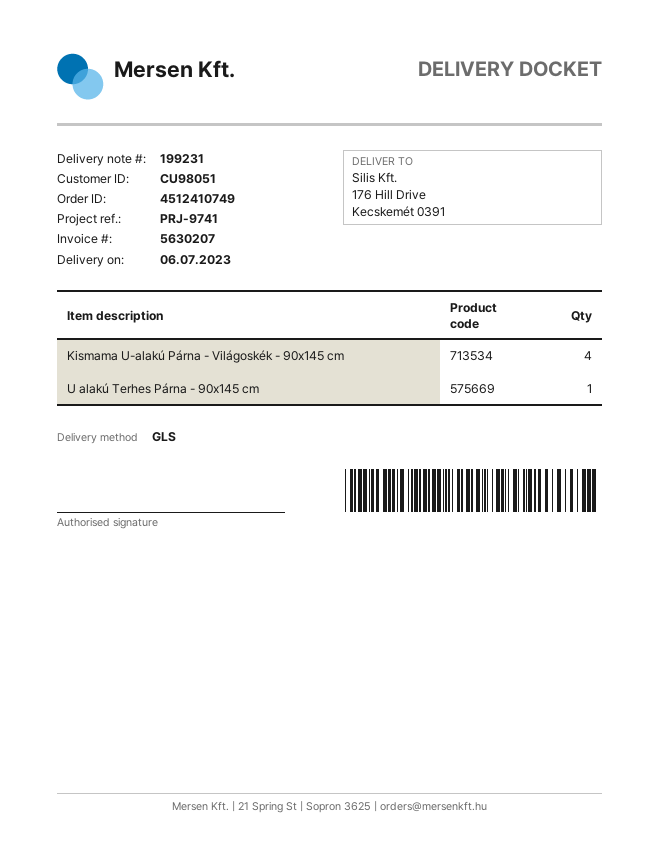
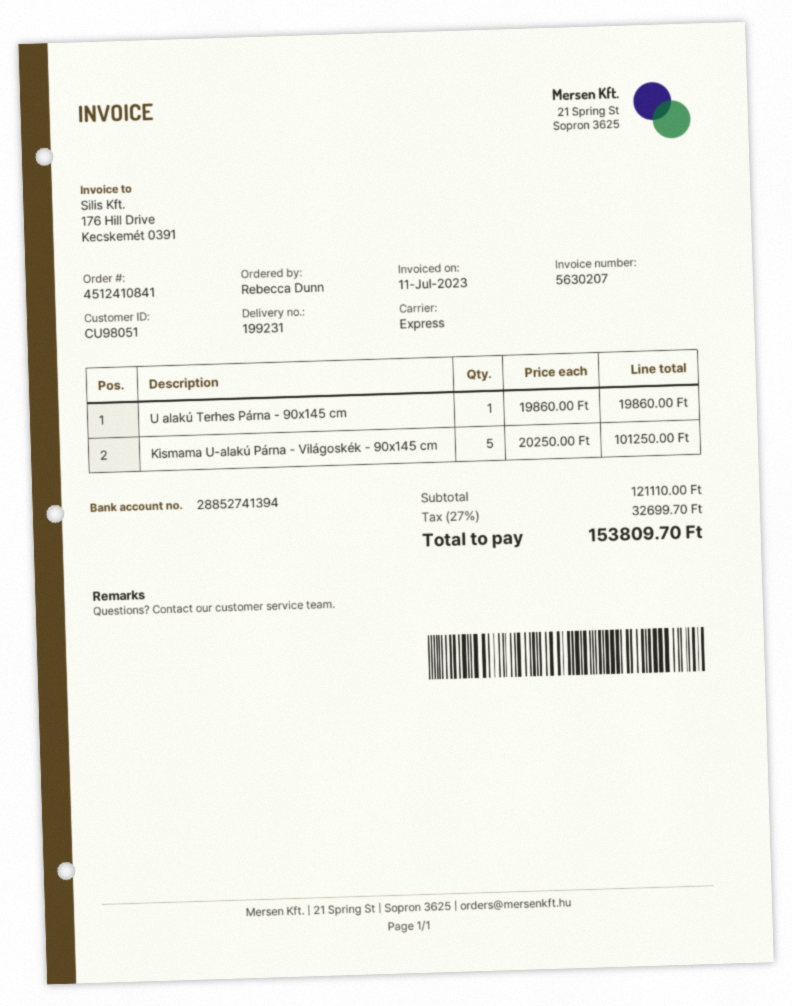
order number: 4512410749 -> 4512410841
shipping method: GLS -> express
Kismama U-alakú Párna - Világoskék - 90x145 cm: 4 -> 5

